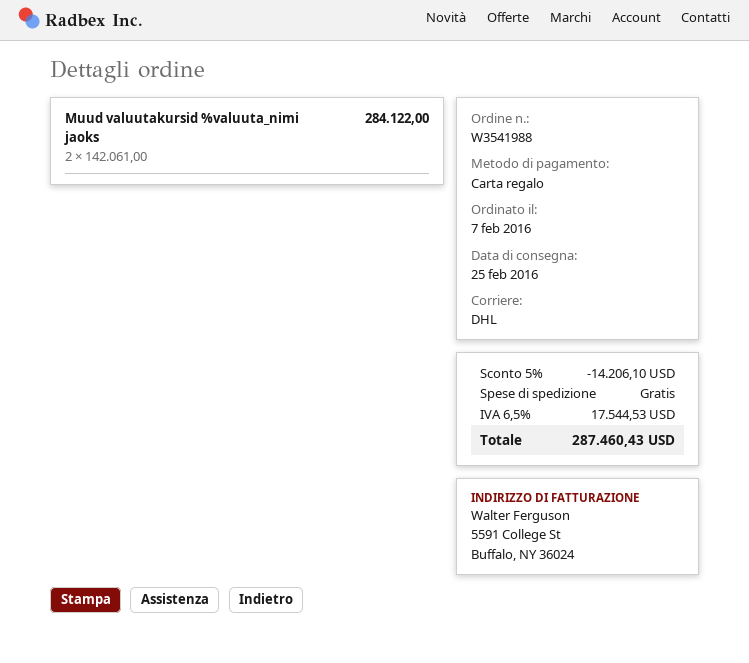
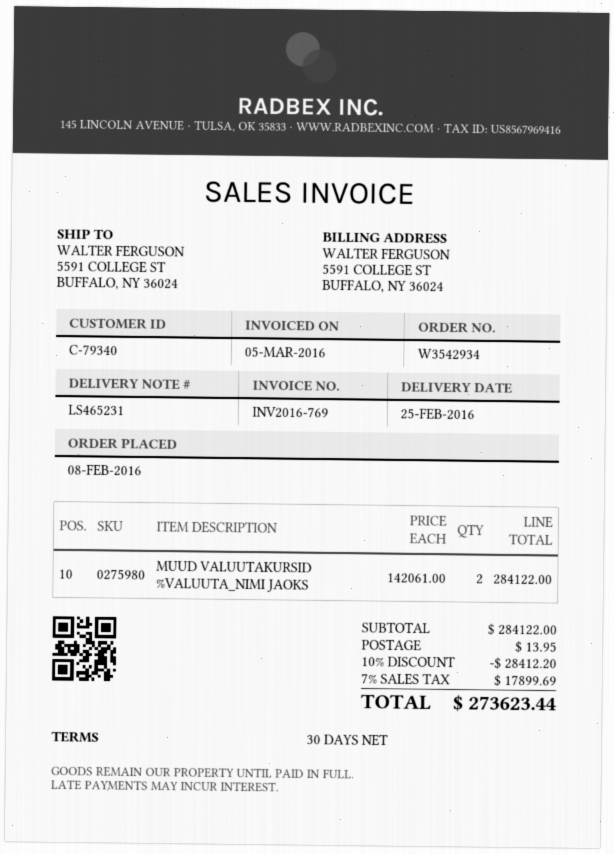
order number: W3541988 -> W3542934
order date: 2016-02-07 -> 2016-02-08
discount: 5% = 14206.10 -> 10% = 28412.20
shipping: 0.00 -> 13.95
tax: 6.5% = 17544.53 -> 7% = 17899.69
total: 287460.43 -> 273623.44

